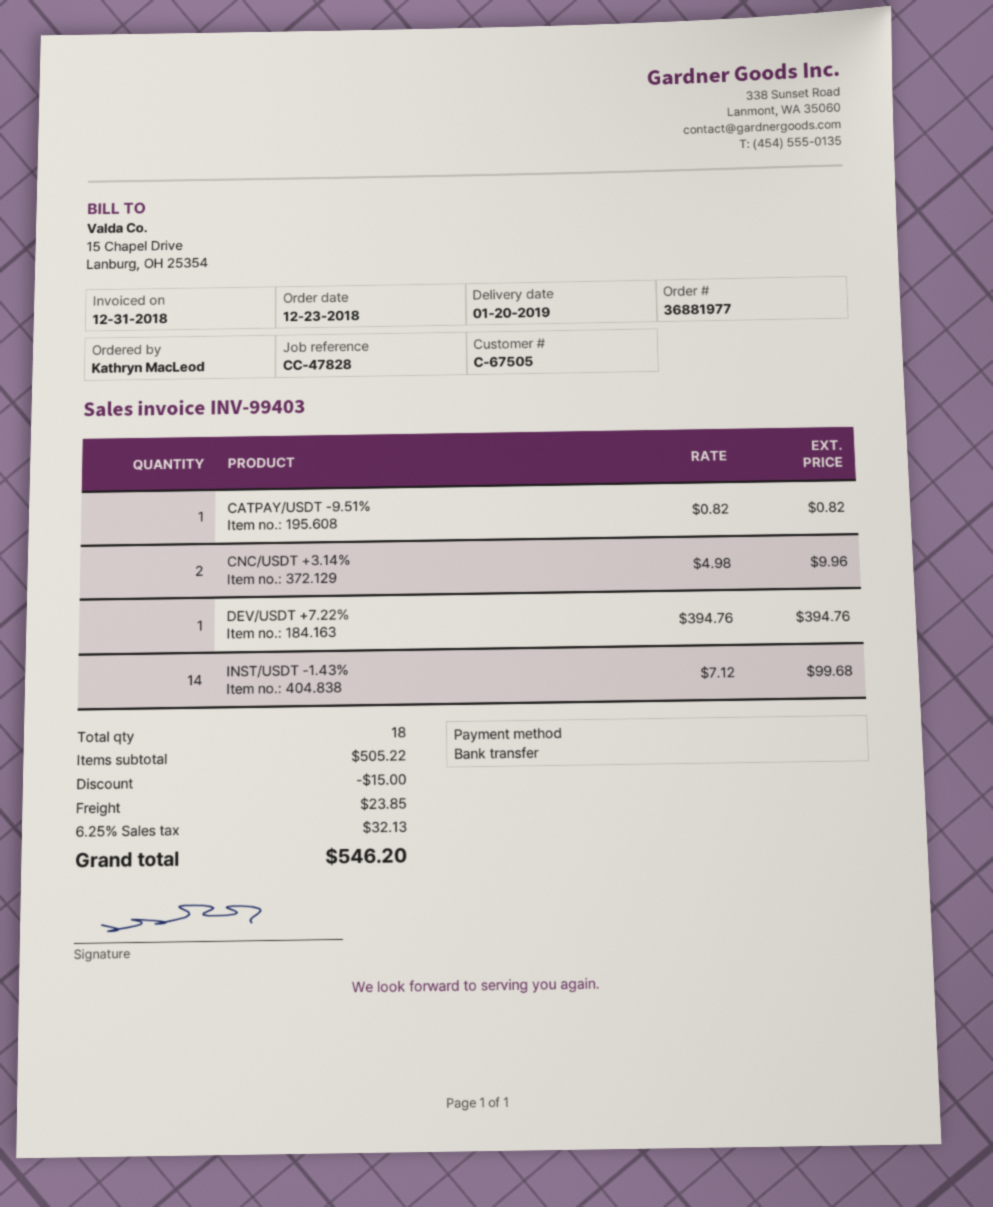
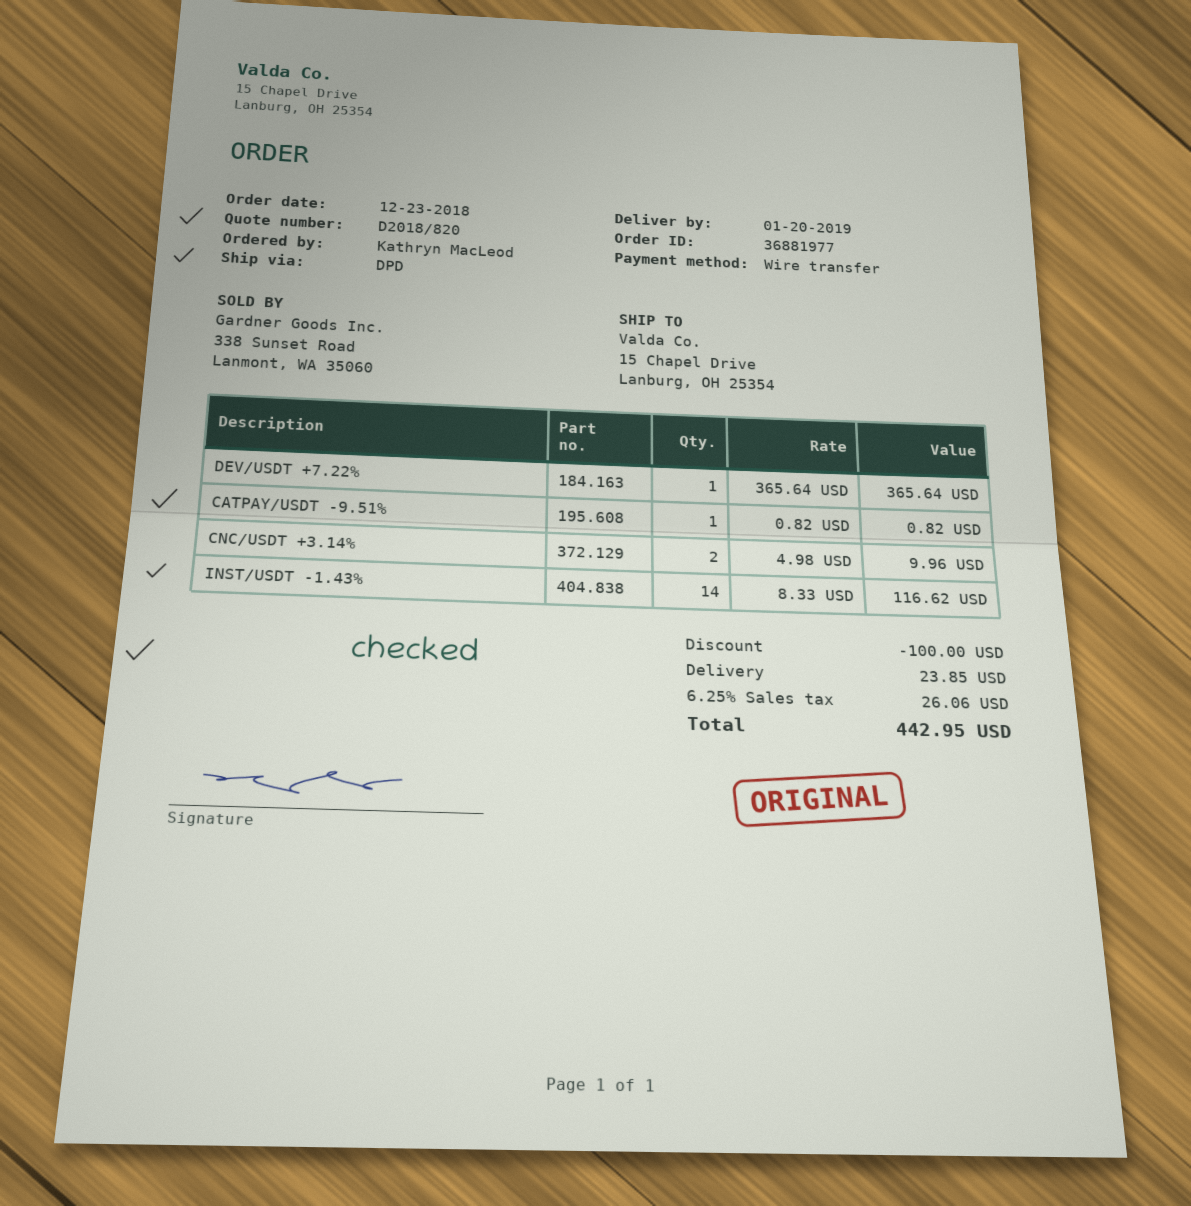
DEV/USDT +7.22%: 1 x 394.76 = 394.76 -> 1 x 365.64 = 365.64
INST/USDT -1.43%: 14 x 7.12 = 99.68 -> 14 x 8.33 = 116.62
discount: 15.00 -> 100.00
tax: 6.25% = 32.13 -> 6.25% = 26.06
total: 546.20 -> 442.95

